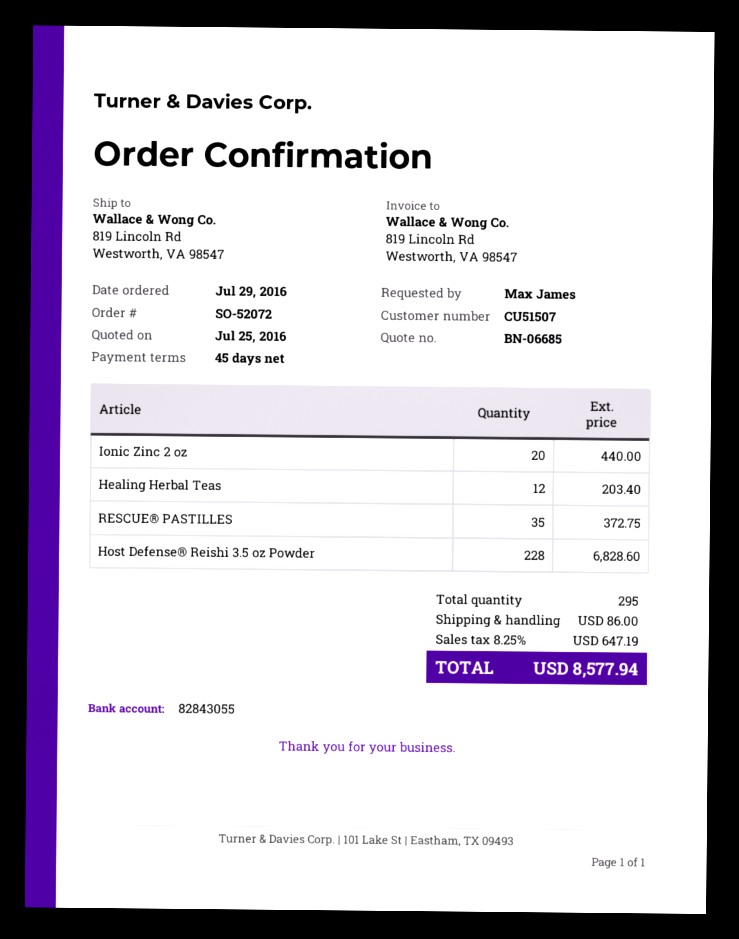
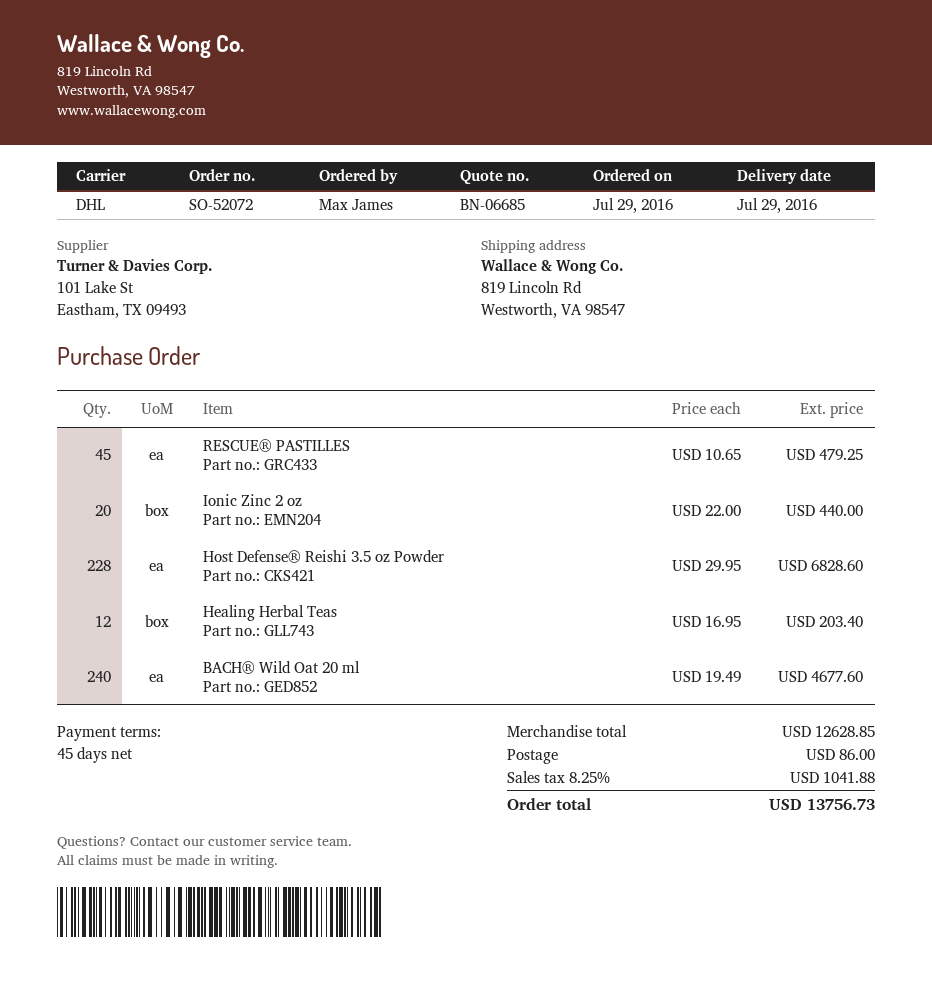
RESCUE® PASTILLES: 35 for 372.75 -> 45 for 479.25
BACH® Wild Oat 20 ml: none -> 240 for 4677.60
tax: 8.25% = 647.19 -> 8.25% = 1041.88
total: 8577.94 -> 13756.73

